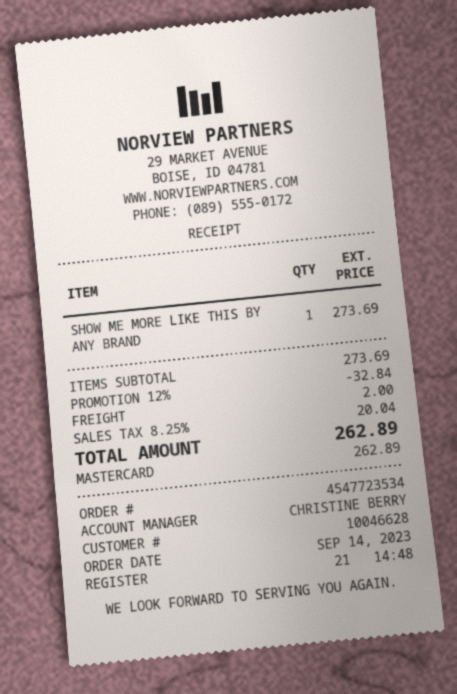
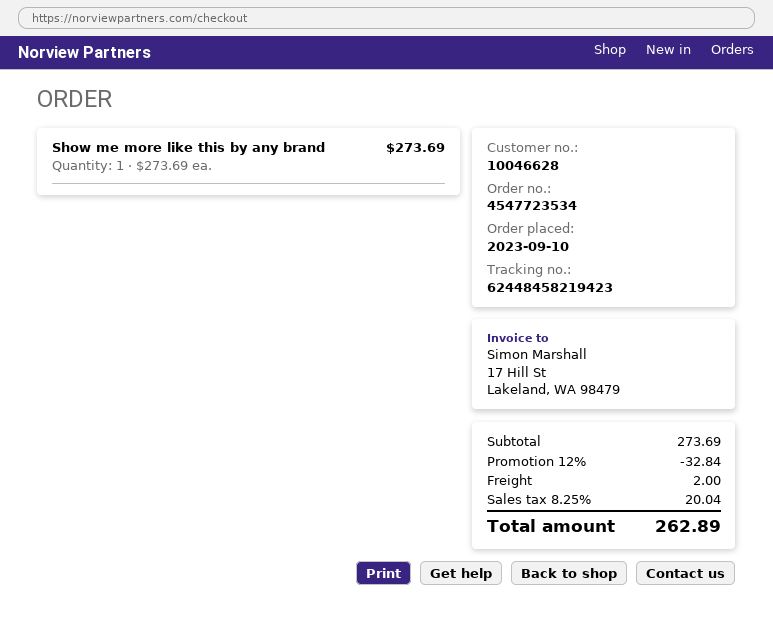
order date: 2023-09-14 -> 2023-09-10

